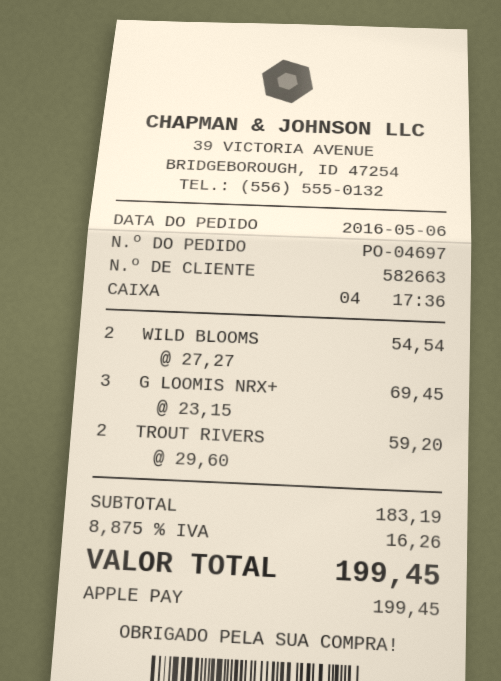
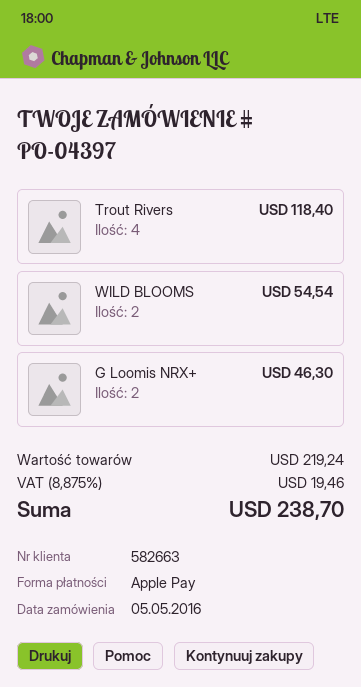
order number: PO-04697 -> PO-04397
order date: 2016-05-06 -> 2016-05-05
G LOOMIS NRX+: 3 for 69.45 -> 2 for 46.30
TROUT RIVERS: 2 for 59.20 -> 4 for 118.40
subtotal: 183.19 -> 219.24
tax: 8.875% = 16.26 -> 8.875% = 19.46
total: 199.45 -> 238.70

